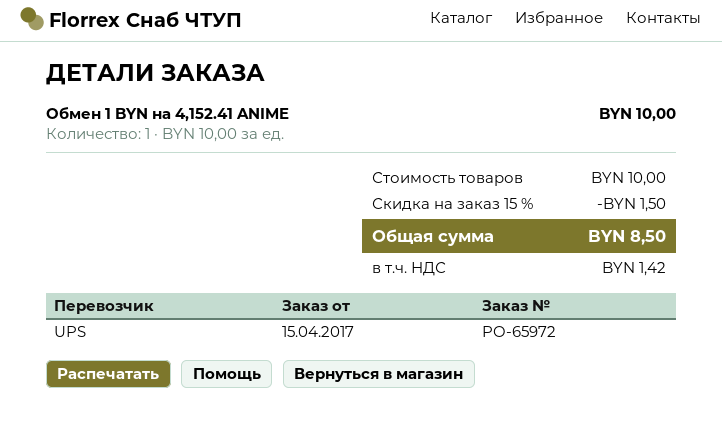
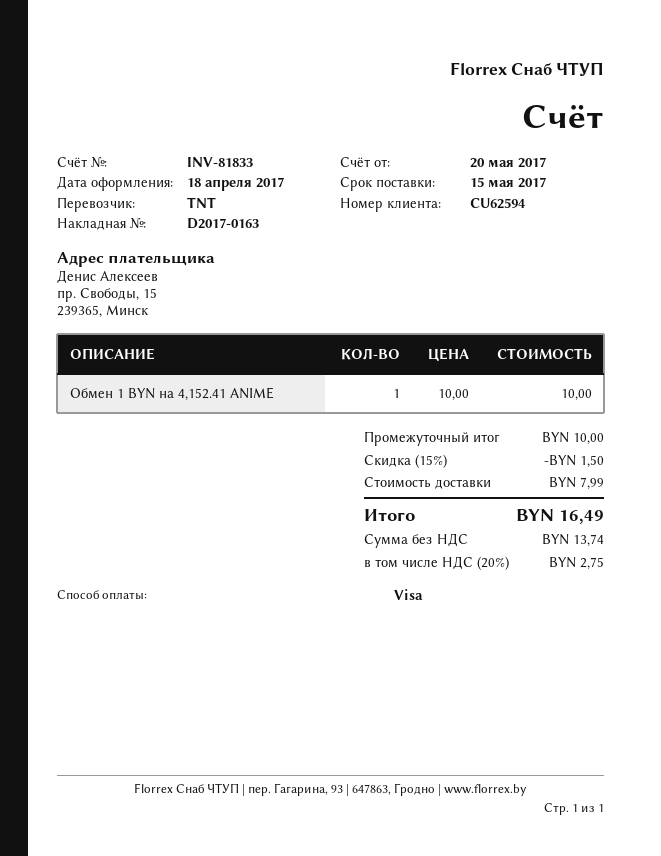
order date: 2017-04-15 -> 2017-04-18
shipping method: UPS -> TNT
shipping: none -> 7.99
tax: 1.42 -> 2.75
total: 8.50 -> 16.49

